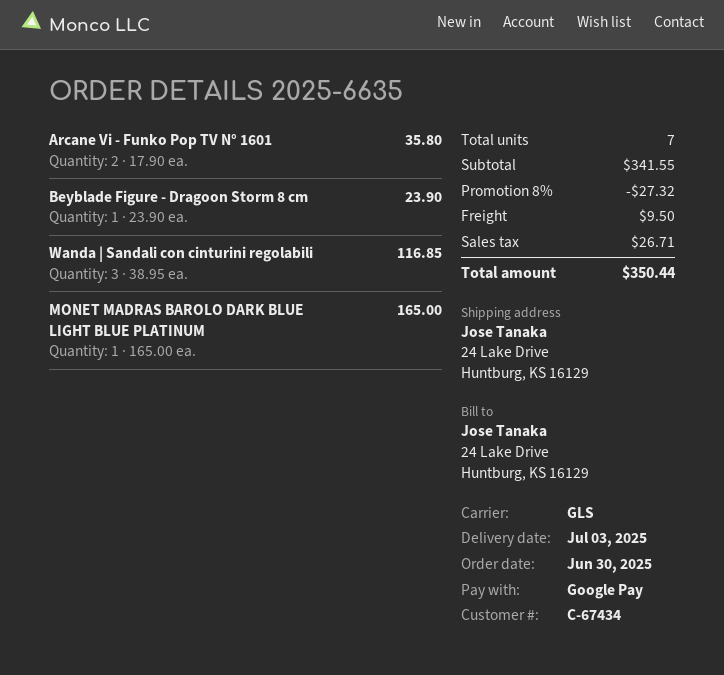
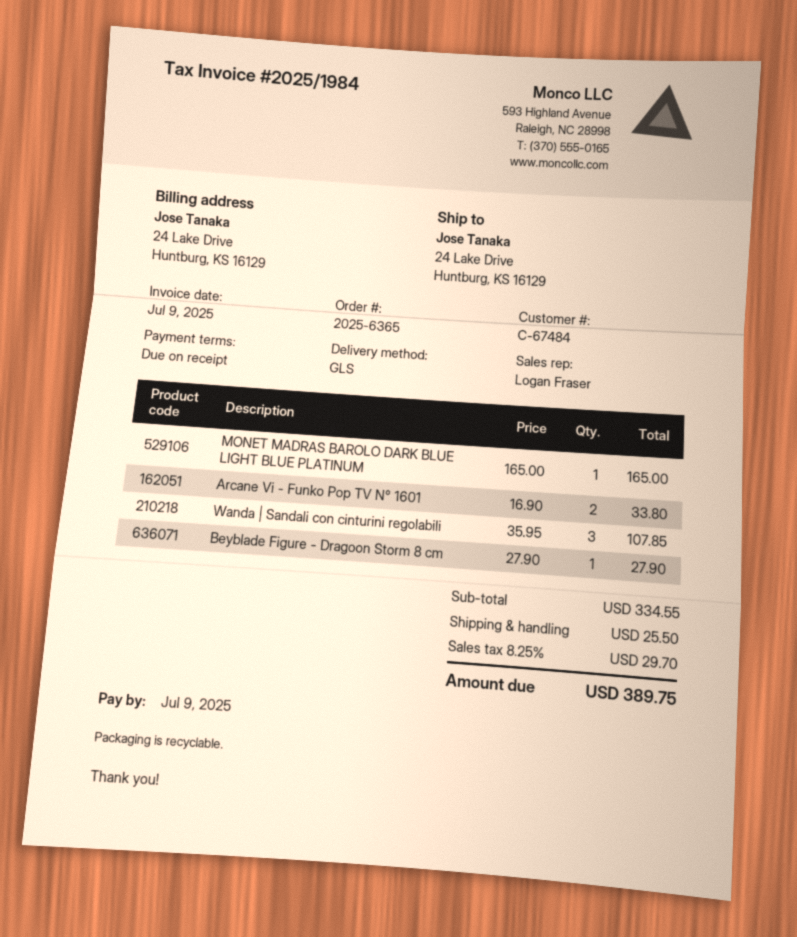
order number: 2025-6635 -> 2025-6365
customer number: C-67434 -> C-67484
Arcane Vi - Funko Pop TV N° 1601: 2 x 17.90 = 35.80 -> 2 x 16.90 = 33.80
Beyblade Figure - Dragoon Storm 8 cm: 1 x 23.90 = 23.90 -> 1 x 27.90 = 27.90
Wanda | Sandali con cinturini regolabili: 3 x 38.95 = 116.85 -> 3 x 35.95 = 107.85
subtotal: 341.55 -> 334.55
discount: 8% = 27.32 -> none
shipping: 9.50 -> 25.50
tax: 26.71 -> 29.70
total: 350.44 -> 389.75

